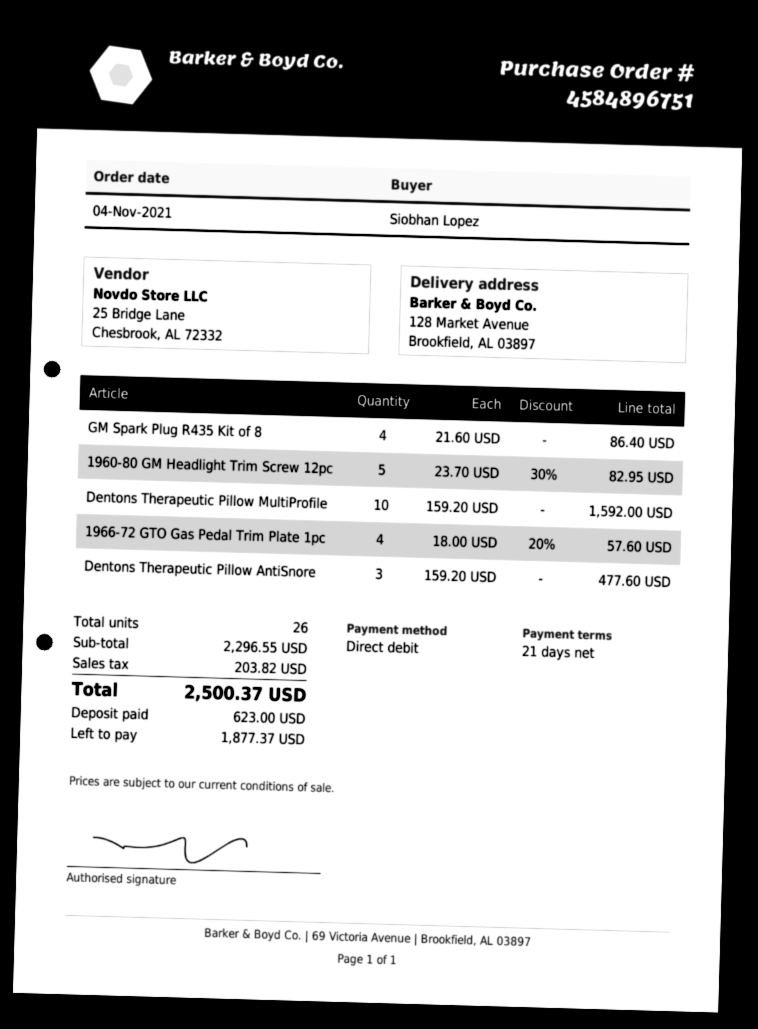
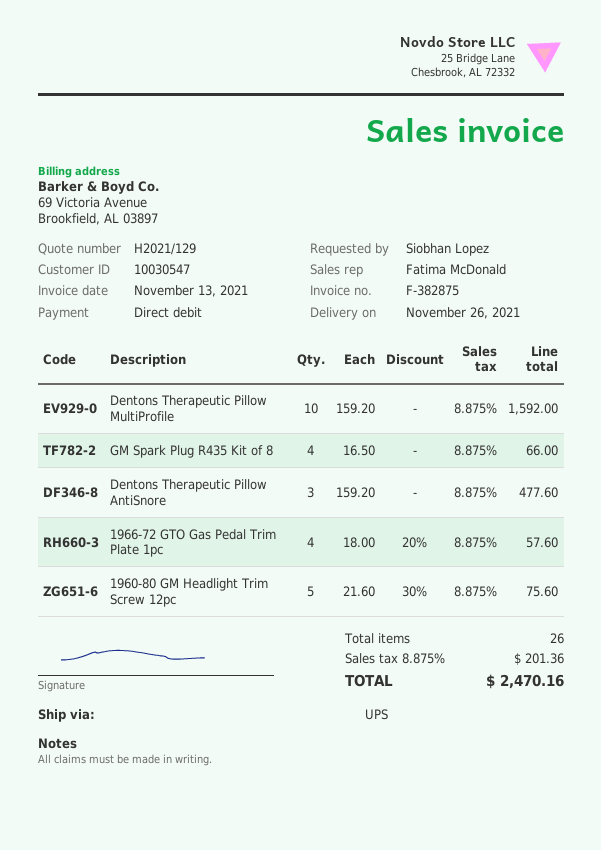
GM Spark Plug R435 Kit of 8: 4 x 21.60 = 86.40 -> 4 x 16.50 = 66.00
1960-80 GM Headlight Trim Screw 12pc: 5 x 23.70 - 30% = 82.95 -> 5 x 21.60 - 30% = 75.60
tax: 203.82 -> 201.36
total: 2500.37 -> 2470.16

